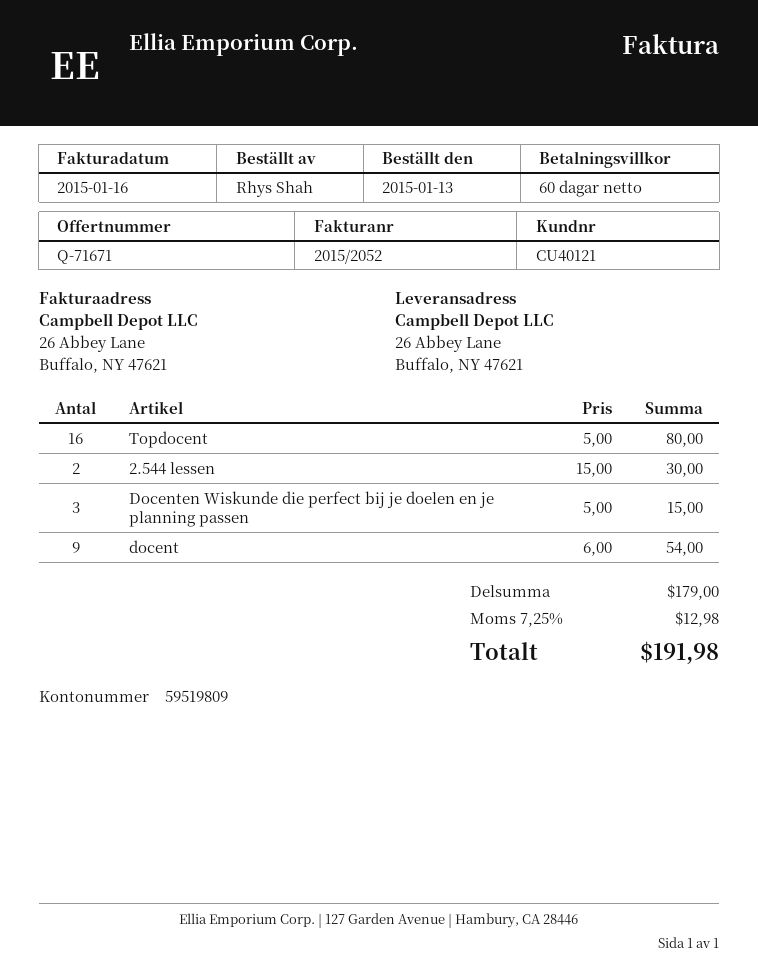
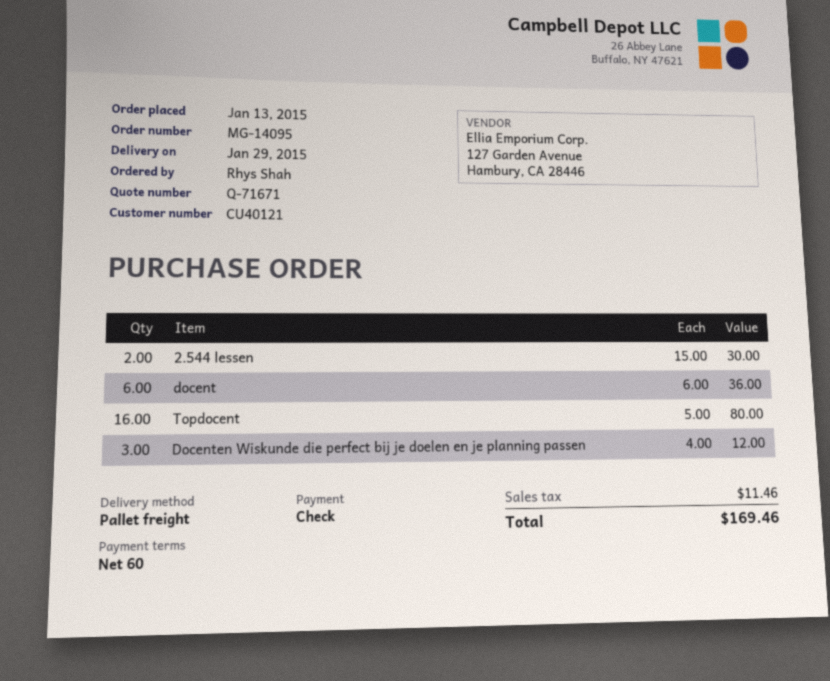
Docenten Wiskunde die perfect bij je doelen en je planning passen: 3 x 5.00 = 15.00 -> 3 x 4.00 = 12.00
docent: 9 x 6.00 = 54.00 -> 6 x 6.00 = 36.00
tax: 12.98 -> 11.46
total: 191.98 -> 169.46

